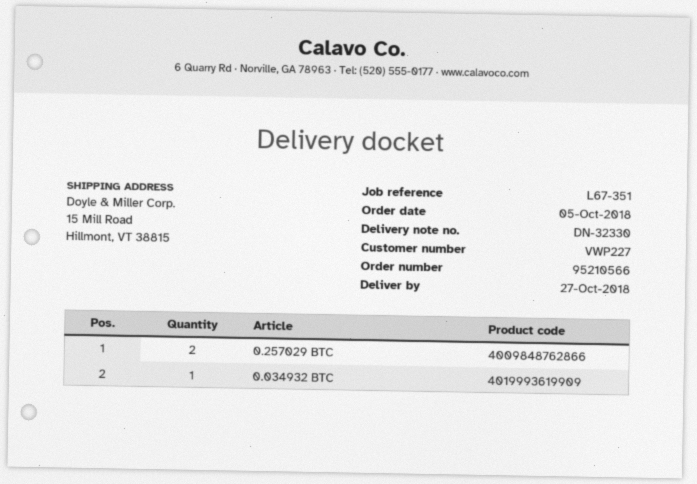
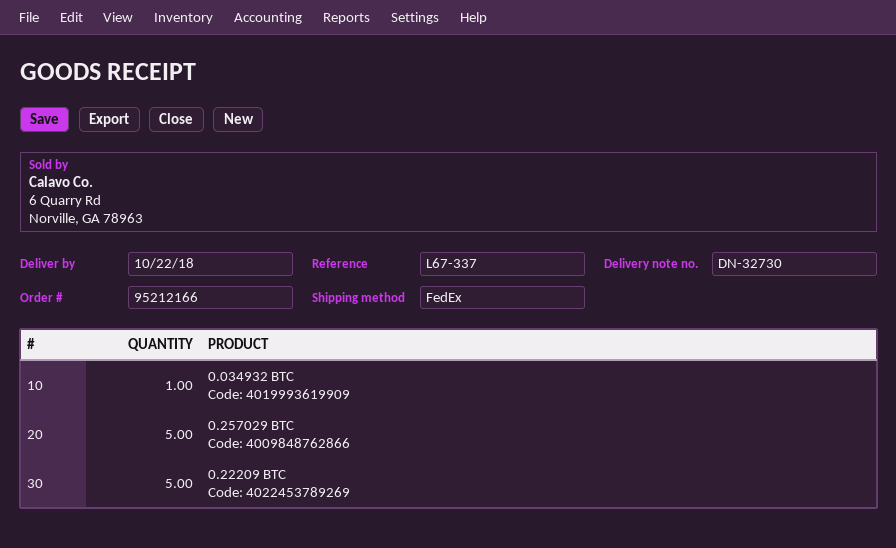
order number: 95210566 -> 95212166
delivery note number: DN-32330 -> DN-32730
delivery date: 2018-10-27 -> 2018-10-22
reference: L67-351 -> L67-337
0.257029 BTC: 2 -> 5
0.22209 BTC: none -> 5

